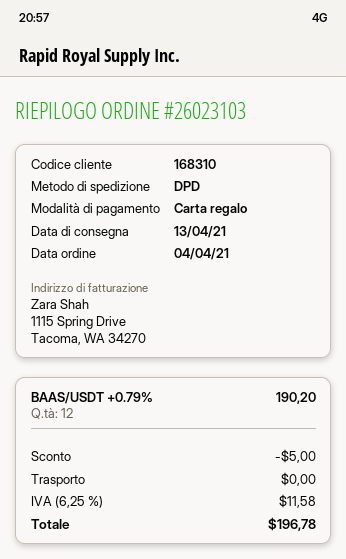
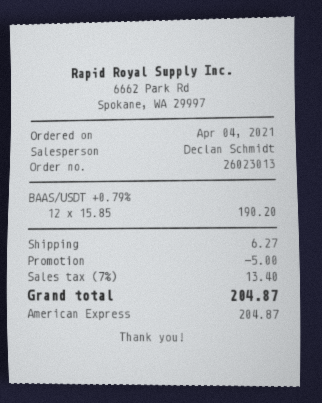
order number: 26023103 -> 26023013
payment method: gift card -> American Express
shipping: 0.00 -> 6.27
tax: 6.25% = 11.58 -> 7% = 13.40
total: 196.78 -> 204.87

